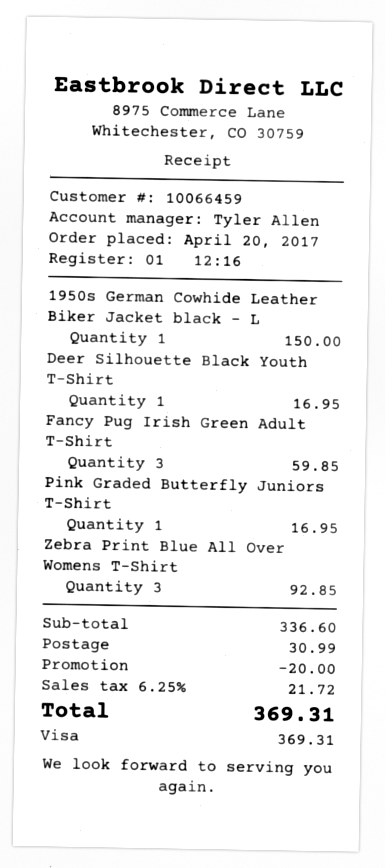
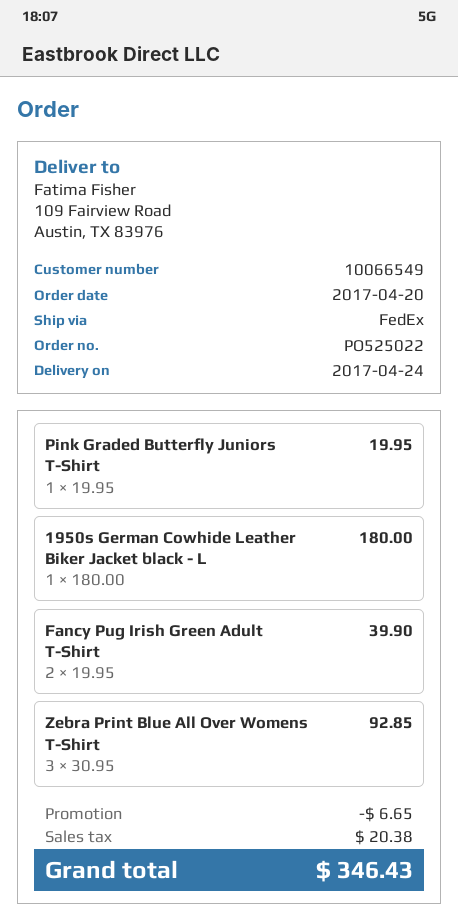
customer number: 10066459 -> 10066549
1950s German Cowhide Leather Biker Jacket black - L: 1 for 150.00 -> 1 for 180.00
Deer Silhouette Black Youth T-Shirt: 1 for 16.95 -> none
Fancy Pug Irish Green Adult T-Shirt: 3 for 59.85 -> 2 for 39.90
Pink Graded Butterfly Juniors T-Shirt: 1 for 16.95 -> 1 for 19.95
discount: 20.00 -> 6.65
shipping: 30.99 -> none
tax: 21.72 -> 20.38
total: 369.31 -> 346.43

